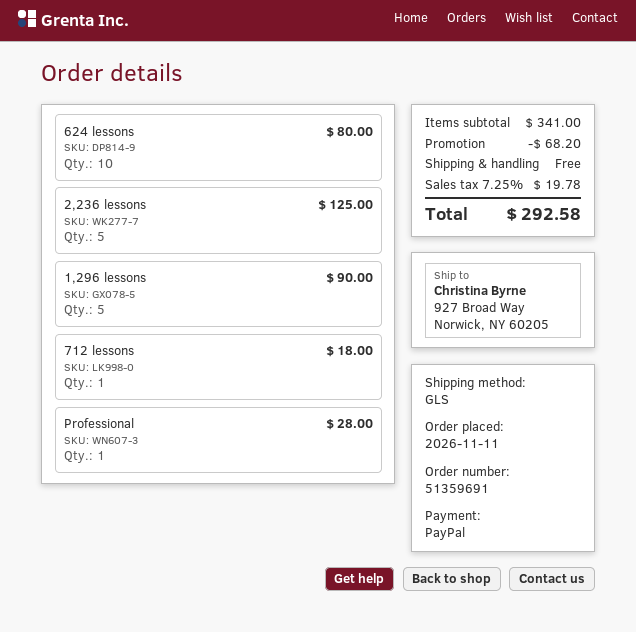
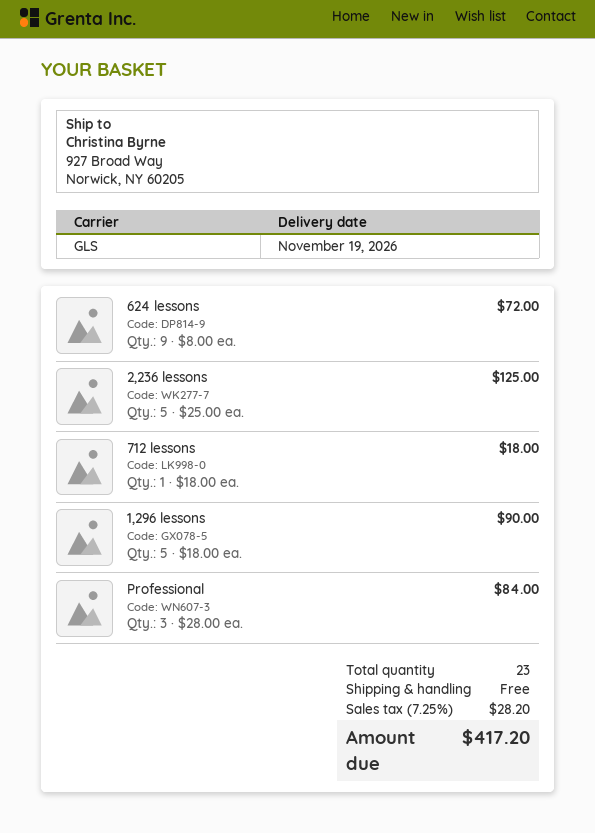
624 lessons: 10 for 80.00 -> 9 for 72.00
Professional: 1 for 28.00 -> 3 for 84.00
discount: 68.20 -> none
tax: 7.25% = 19.78 -> 7.25% = 28.20
total: 292.58 -> 417.20

